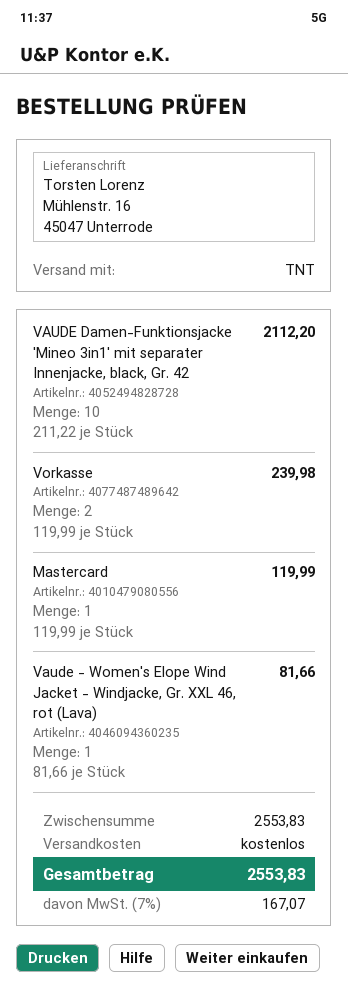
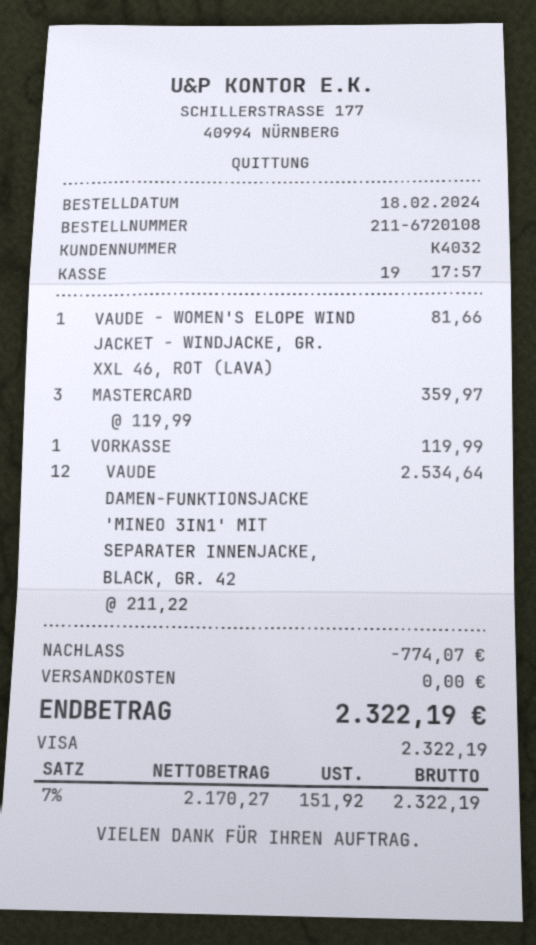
VAUDE Damen-Funktionsjacke 'Mineo 3in1' mit separater Innenjacke, black, Gr. 42: 10 x 211.22 = 2112.20 -> 12 x 211.22 = 2534.64
Vorkasse: 2 x 119.99 = 239.98 -> 1 x 119.99 = 119.99
Mastercard: 1 x 119.99 = 119.99 -> 3 x 119.99 = 359.97
discount: none -> 774.07
tax: 7% = 167.07 -> 7% = 151.92
total: 2553.83 -> 2322.19

